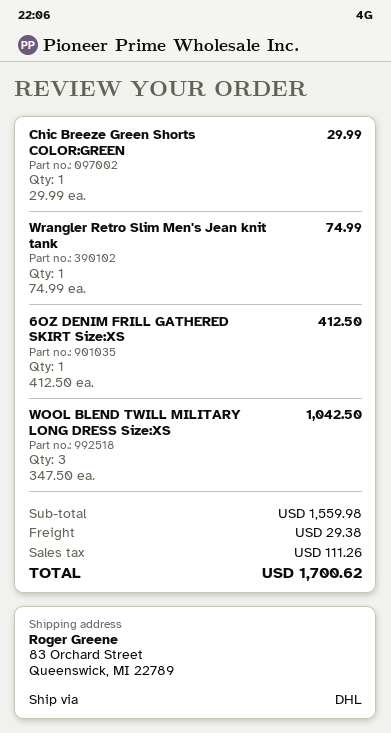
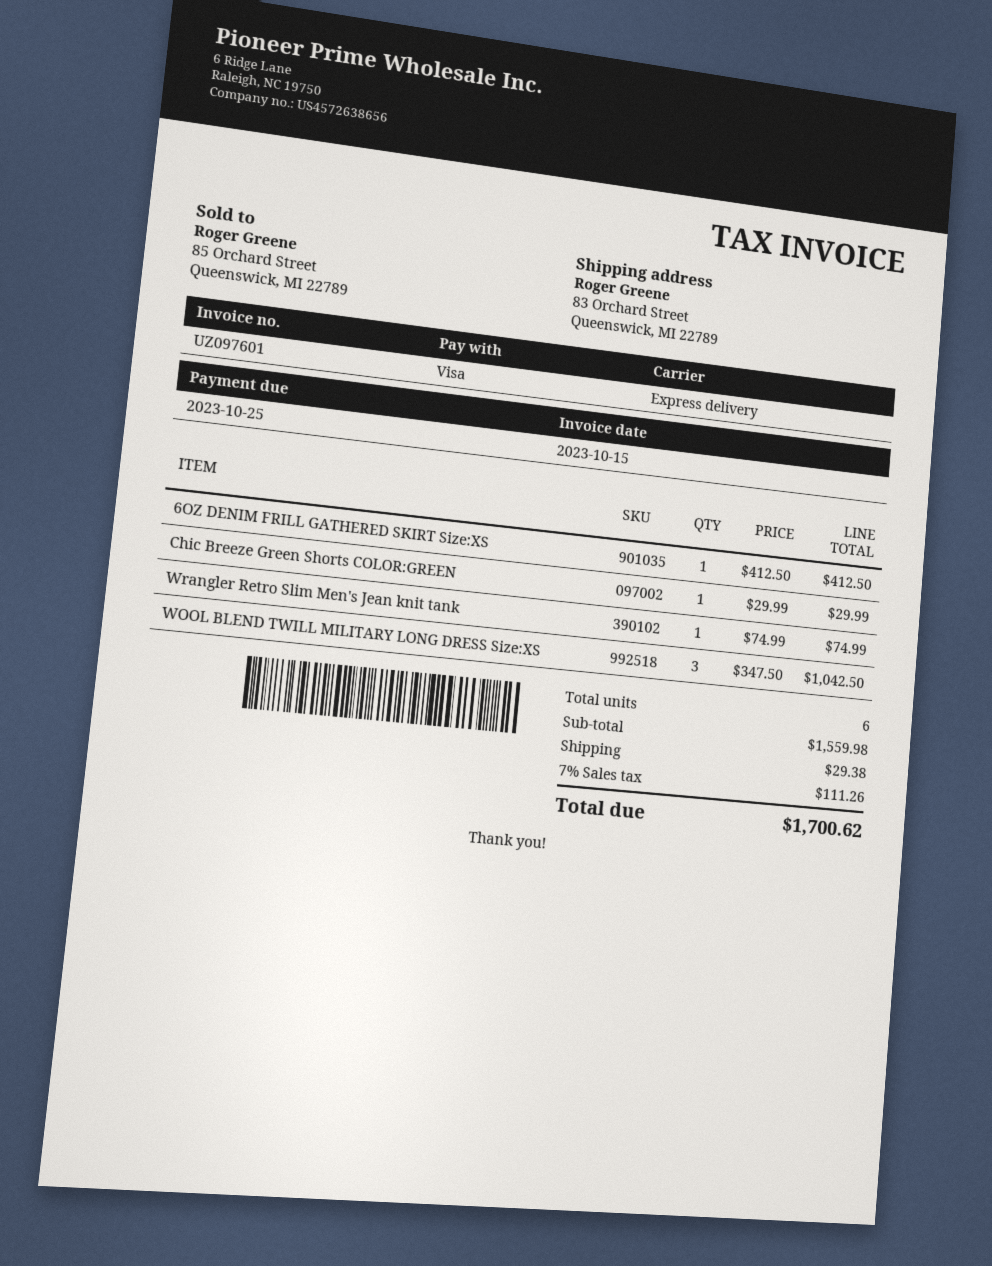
shipping method: DHL -> express

